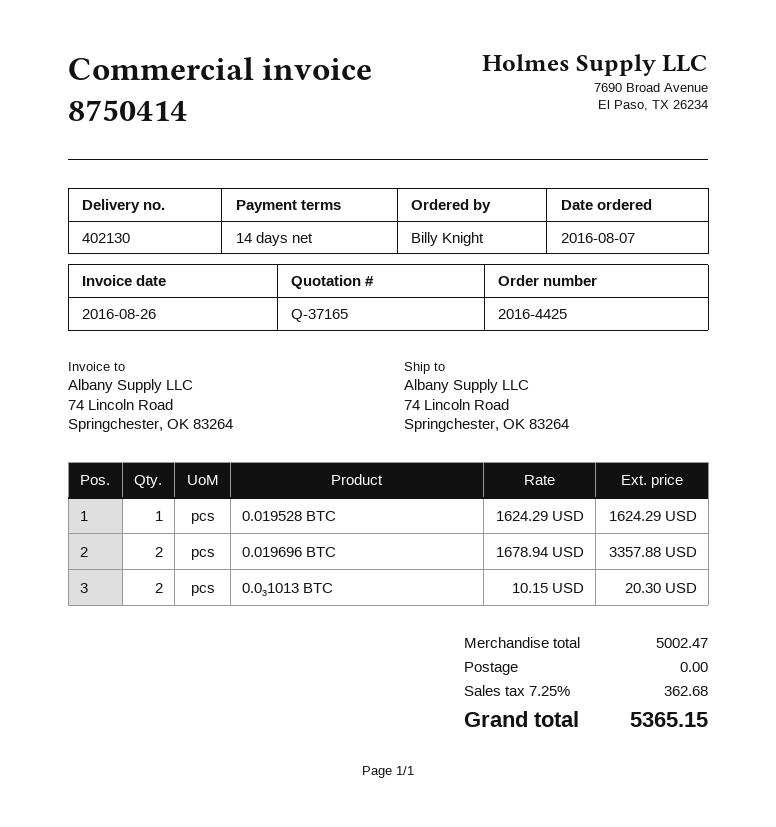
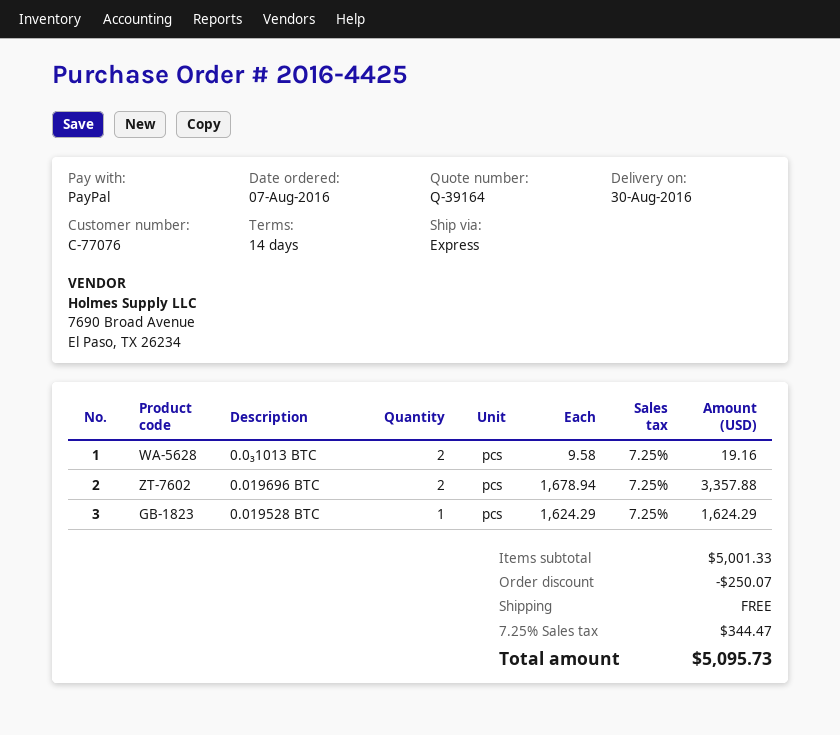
quote number: Q-37165 -> Q-39164
0.0₃1013 BTC: 2 x 10.15 = 20.30 -> 2 x 9.58 = 19.16
subtotal: 5002.47 -> 5001.33
discount: none -> 250.07
tax: 7.25% = 362.68 -> 7.25% = 344.47
total: 5365.15 -> 5095.73

